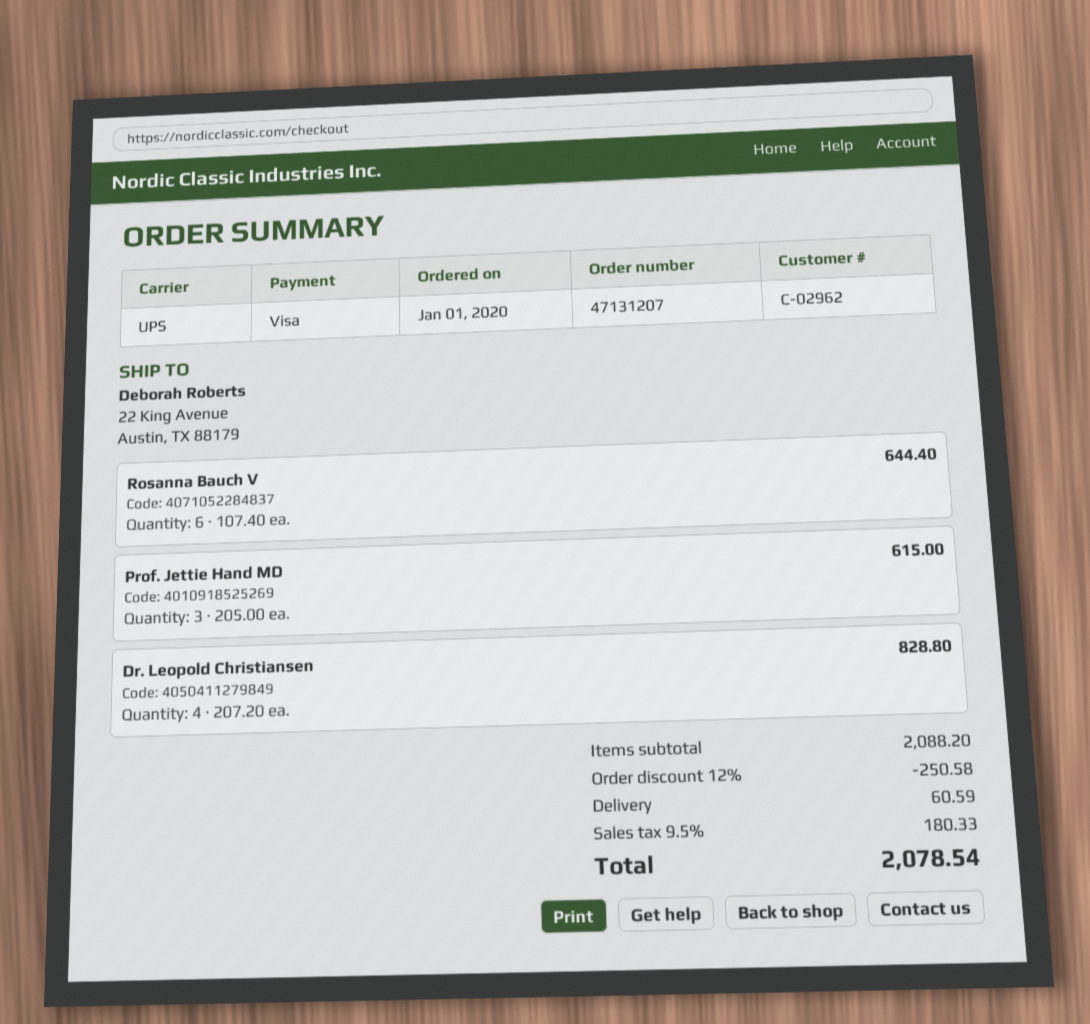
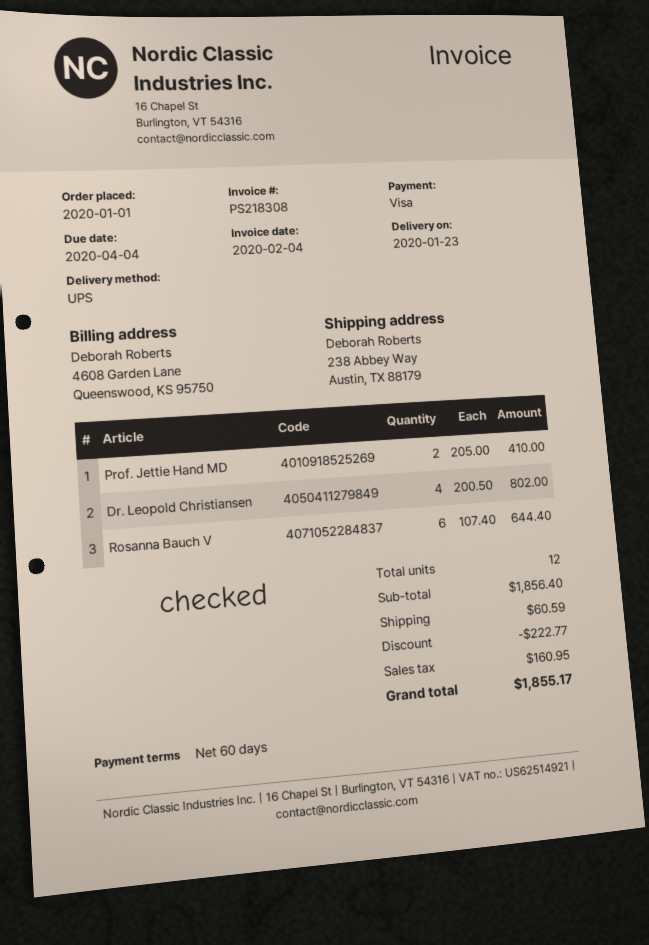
ship to: 22 King Avenue, Austin, TX 88179 -> 238 Abbey Way, Austin, TX 88179
Prof. Jettie Hand MD: 3 x 205.00 = 615.00 -> 2 x 205.00 = 410.00
Dr. Leopold Christiansen: 4 x 207.20 = 828.80 -> 4 x 200.50 = 802.00
subtotal: 2088.20 -> 1856.40
discount: 250.58 -> 222.77
tax: 180.33 -> 160.95
total: 2078.54 -> 1855.17

